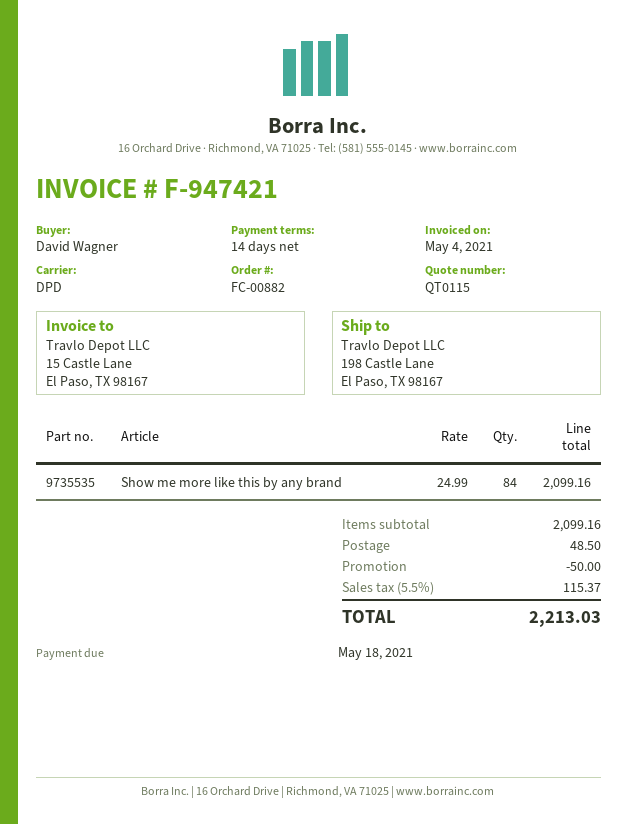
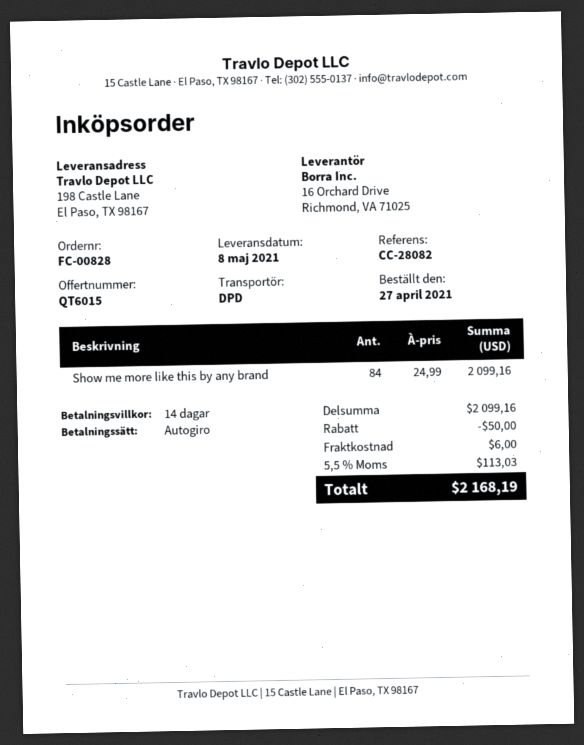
quote number: QT0115 -> QT6015
order number: FC-00882 -> FC-00828
shipping: 48.50 -> 6.00
tax: 5.5% = 115.37 -> 5.5% = 113.03
total: 2213.03 -> 2168.19

